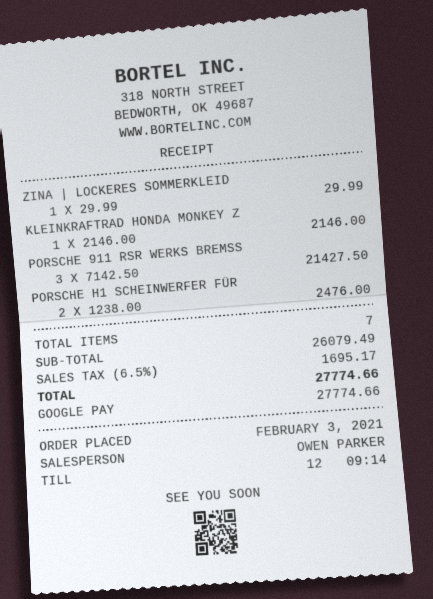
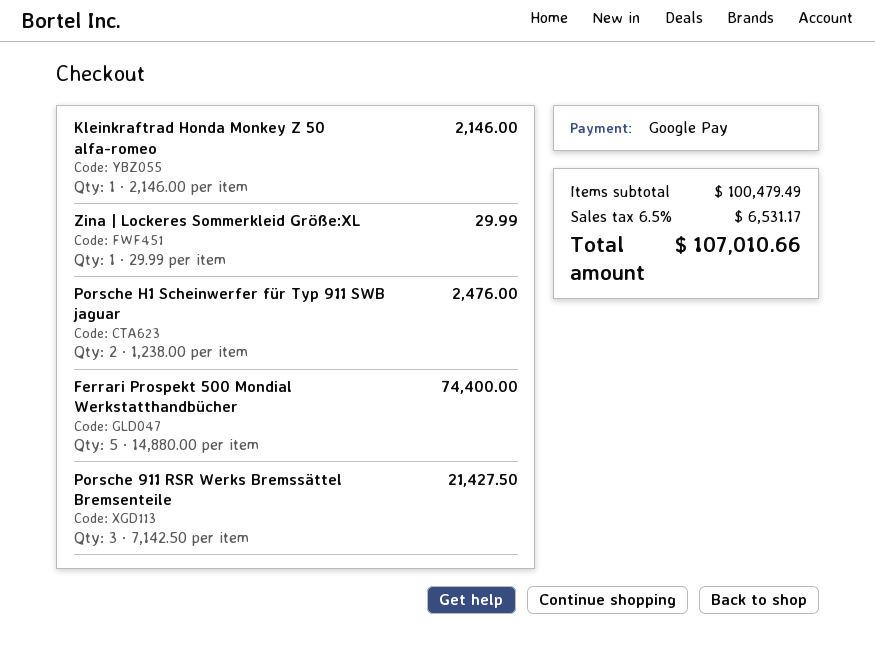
Ferrari Prospekt 500 Mondial Werkstatthandbücher: none -> 5 x 14880.00 = 74400.00
subtotal: 26079.49 -> 100479.49
tax: 6.5% = 1695.17 -> 6.5% = 6531.17
total: 27774.66 -> 107010.66

